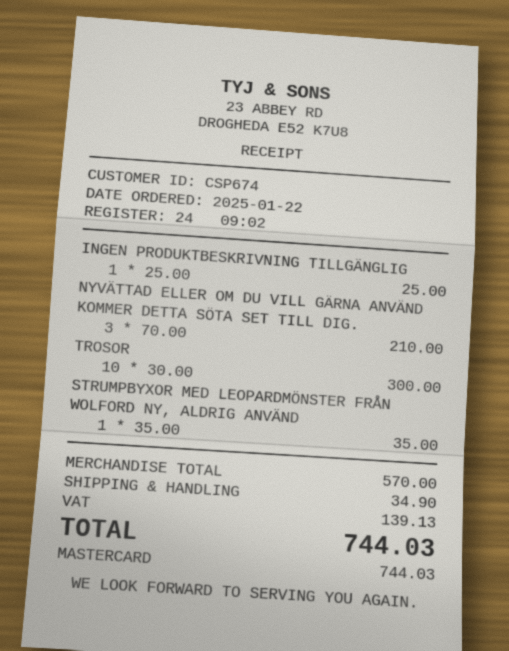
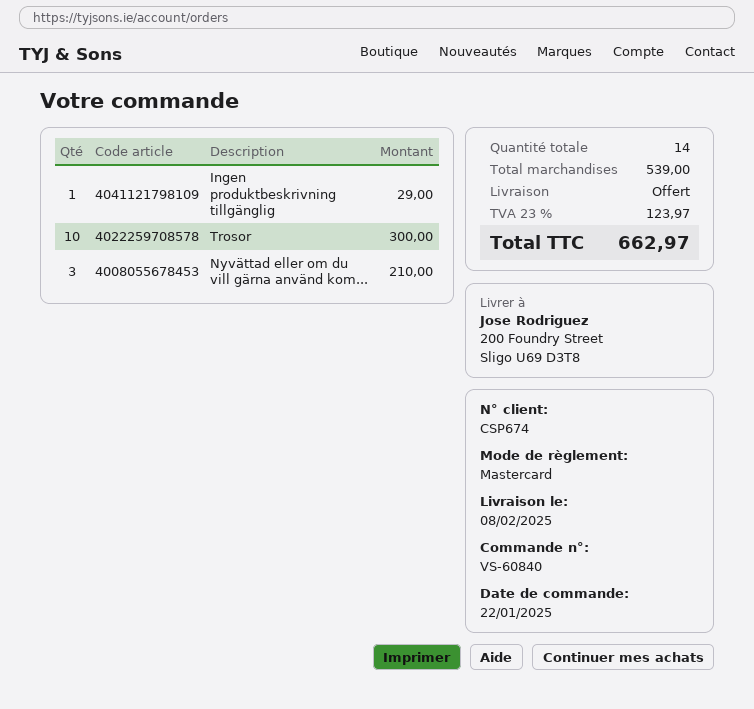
INGEN PRODUKTBESKRIVNING TILLGÄNGLIG: 1 for 25.00 -> 1 for 29.00
STRUMPBYXOR MED LEOPARDMÖNSTER FRÅN WOLFORD NY, ALDRIG ANVÄND: 1 for 35.00 -> none
subtotal: 570.00 -> 539.00
shipping: 34.90 -> 0.00
tax: 139.13 -> 123.97
total: 744.03 -> 662.97

